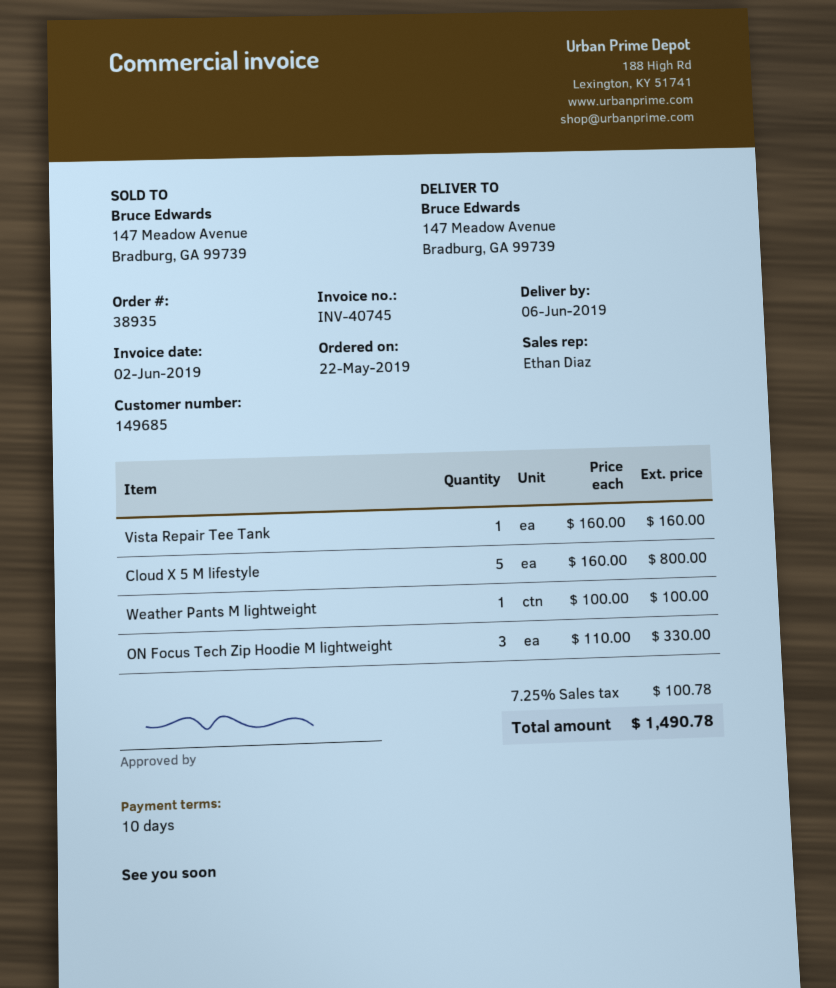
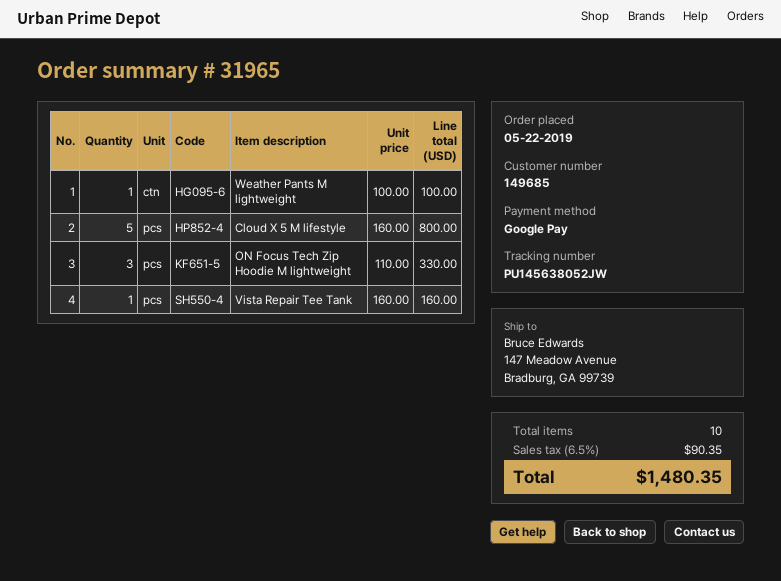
order number: 38935 -> 31965
tax: 7.25% = 100.78 -> 6.5% = 90.35
total: 1490.78 -> 1480.35

